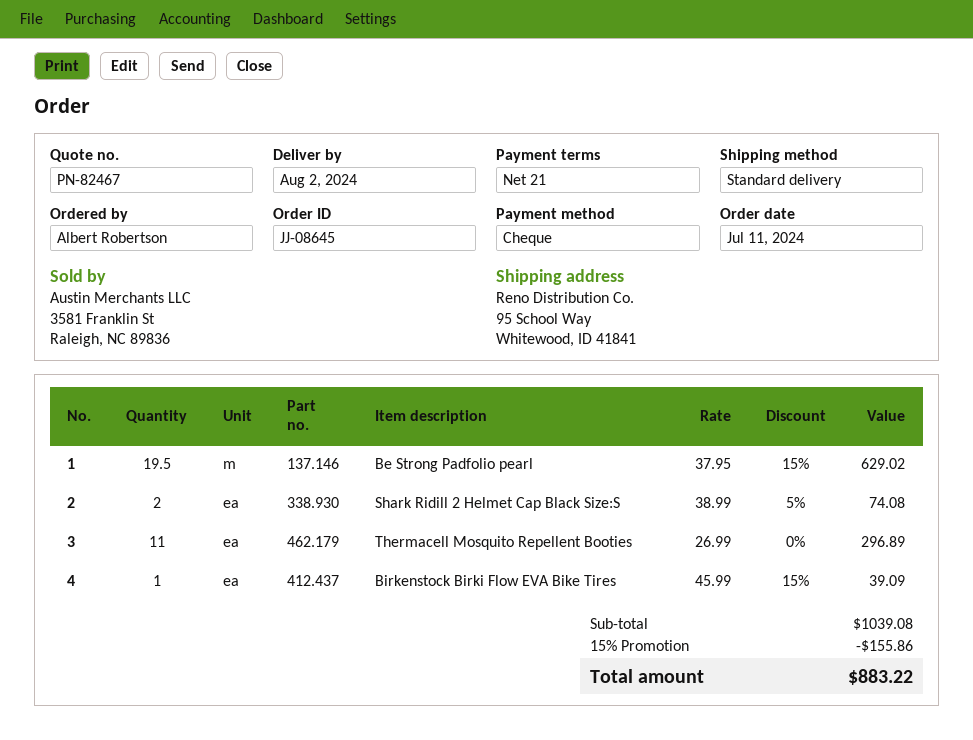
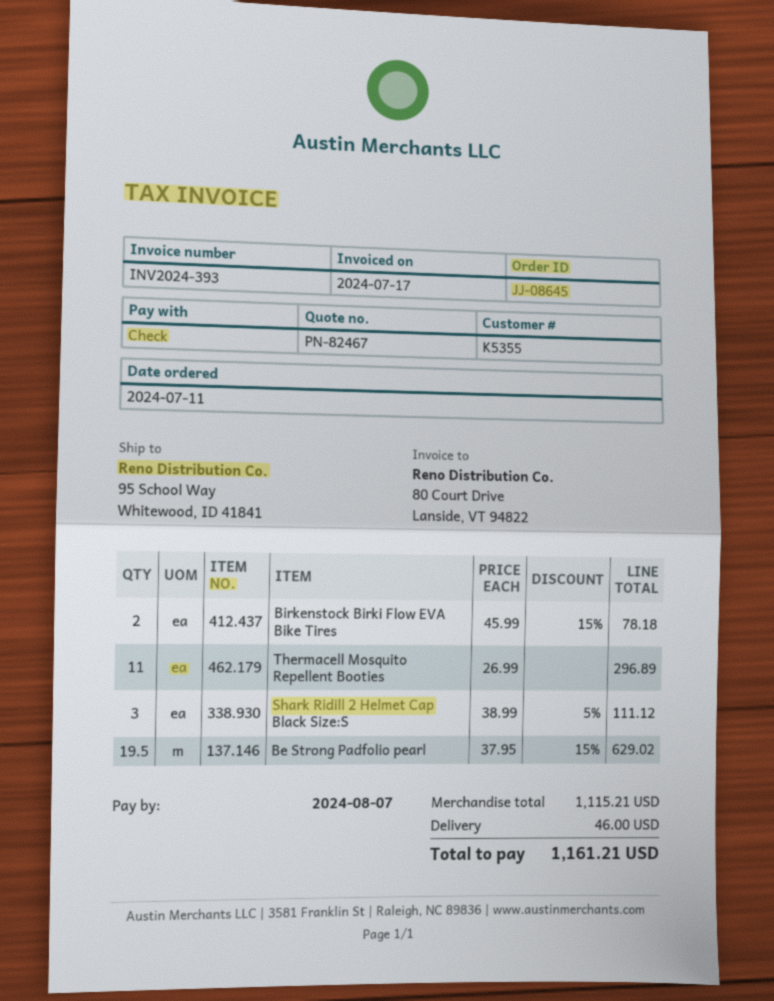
Shark Ridill 2 Helmet Cap Black Size:S: 2 x 38.99 - 5% = 74.08 -> 3 x 38.99 - 5% = 111.12
Birkenstock Birki Flow EVA Bike Tires: 1 x 45.99 - 15% = 39.09 -> 2 x 45.99 - 15% = 78.18
subtotal: 1039.08 -> 1115.21
discount: 15% = 155.86 -> none
shipping: none -> 46.00
total: 883.22 -> 1161.21

